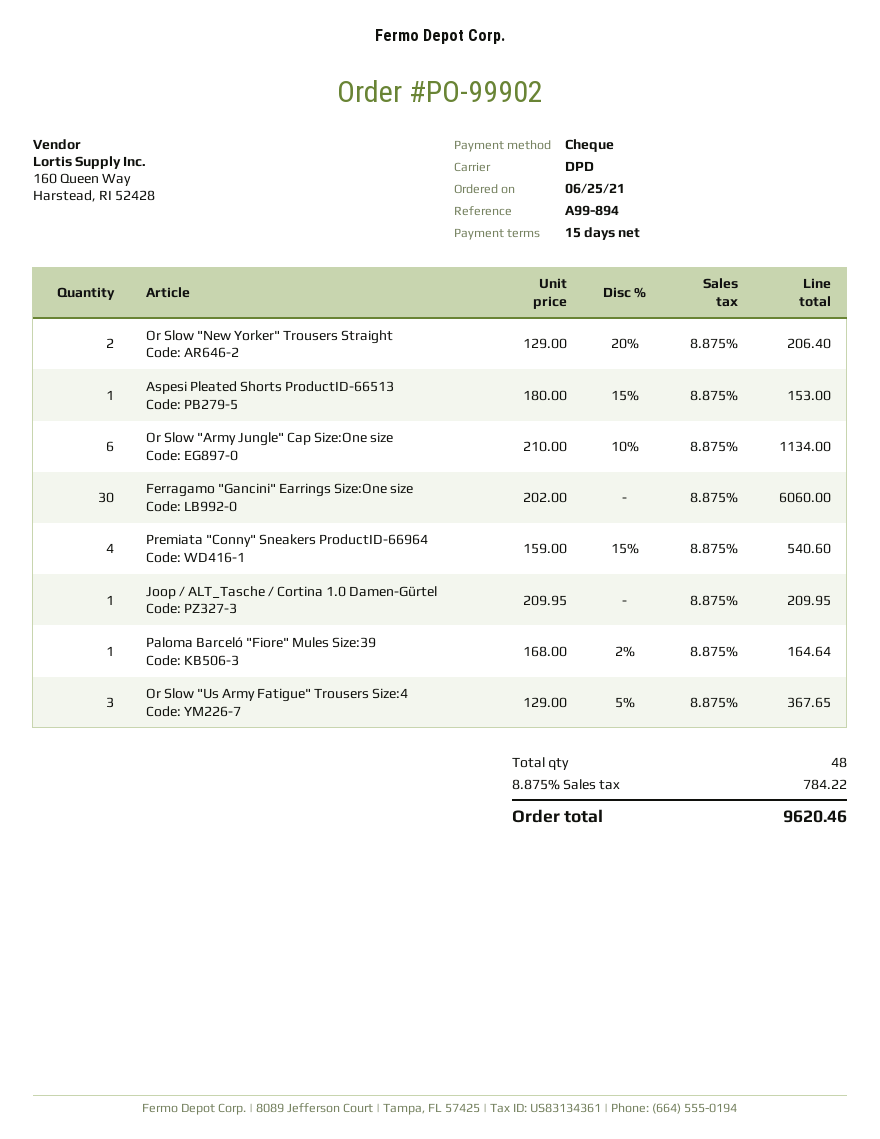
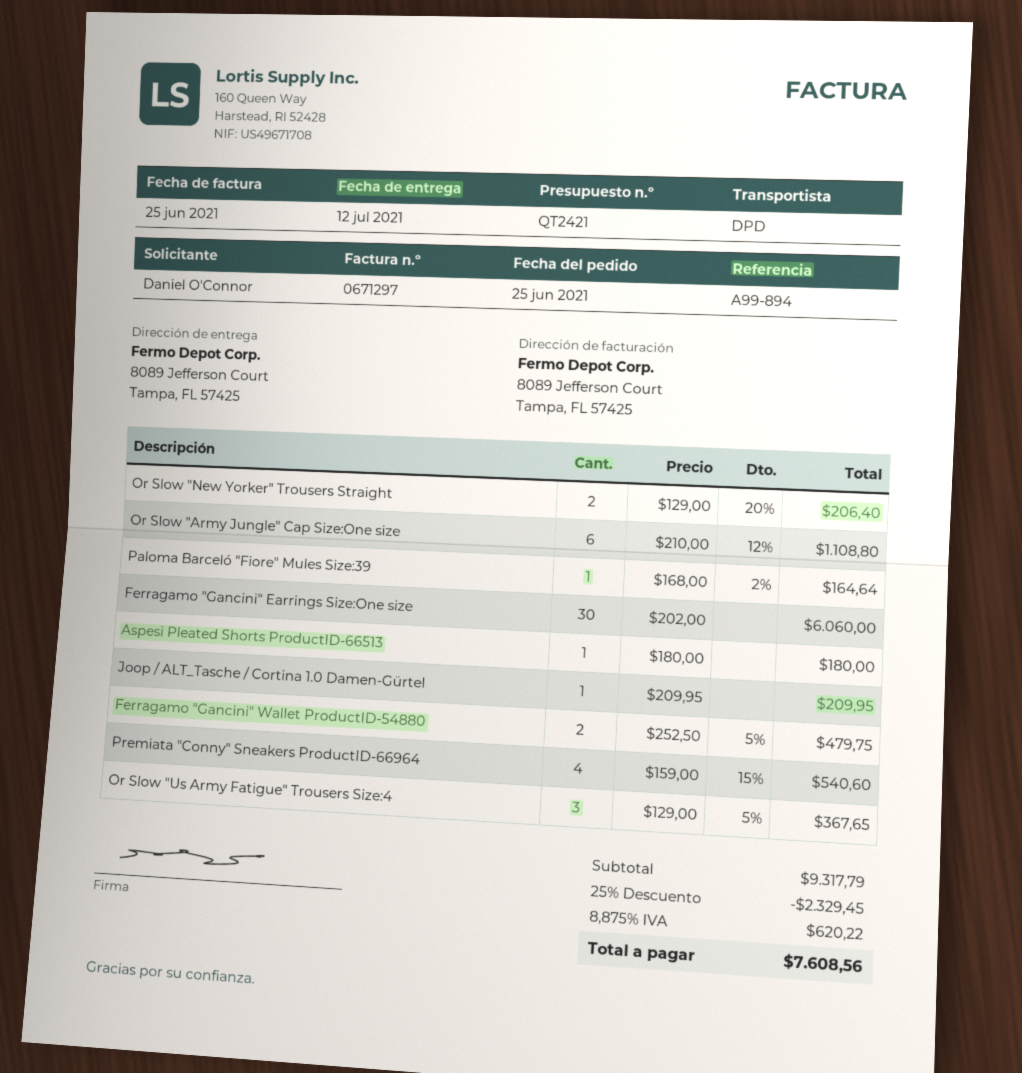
Aspesi Pleated Shorts ProductID-66513: 1 x 180.00 - 15% = 153.00 -> 1 x 180.00 = 180.00
Or Slow "Army Jungle" Cap Size:One size: 6 x 210.00 - 10% = 1134.00 -> 6 x 210.00 - 12% = 1108.80
Ferragamo "Gancini" Wallet ProductID-54880: none -> 2 x 252.50 - 5% = 479.75
discount: none -> 25% = 2329.45
tax: 8.875% = 784.22 -> 8.875% = 620.22
total: 9620.46 -> 7608.56

